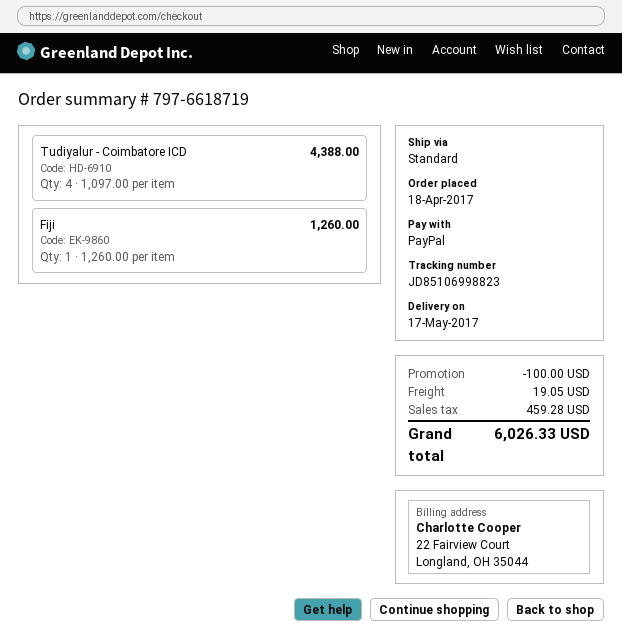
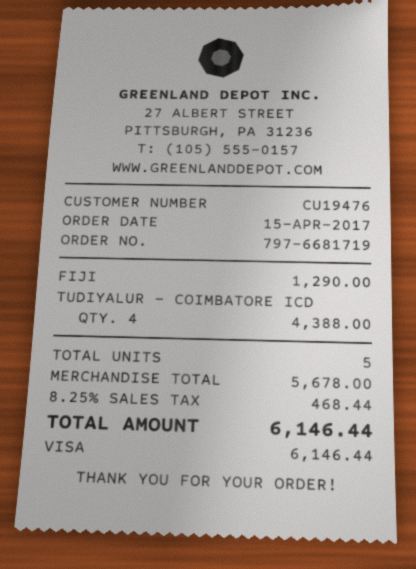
order number: 797-6618719 -> 797-6681719
order date: 2017-04-18 -> 2017-04-15
payment method: PayPal -> Visa
Fiji: 1 for 1260.00 -> 1 for 1290.00
discount: 100.00 -> none
shipping: 19.05 -> none
tax: 459.28 -> 468.44
total: 6026.33 -> 6146.44

